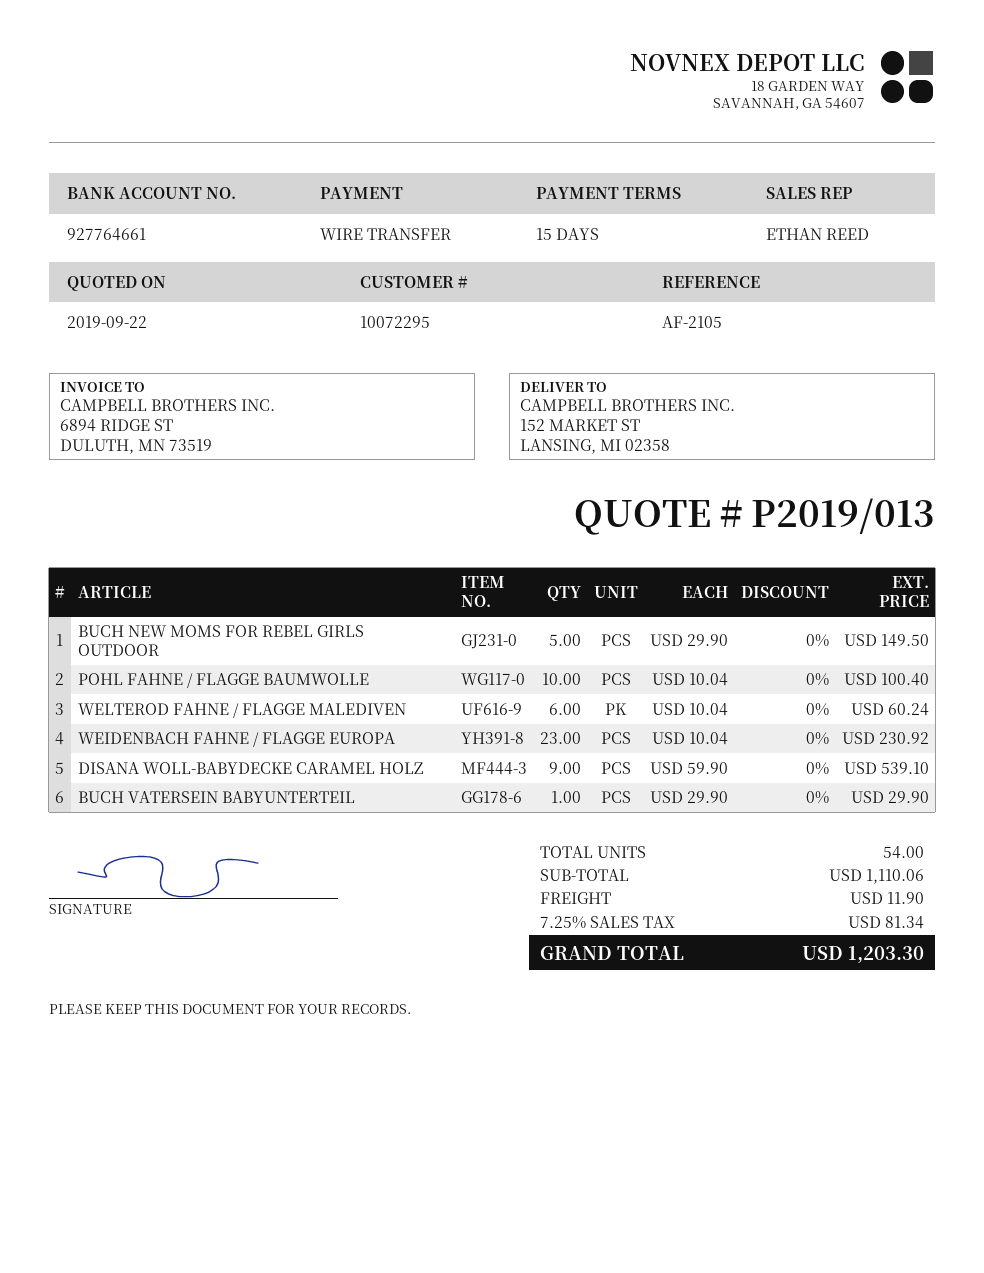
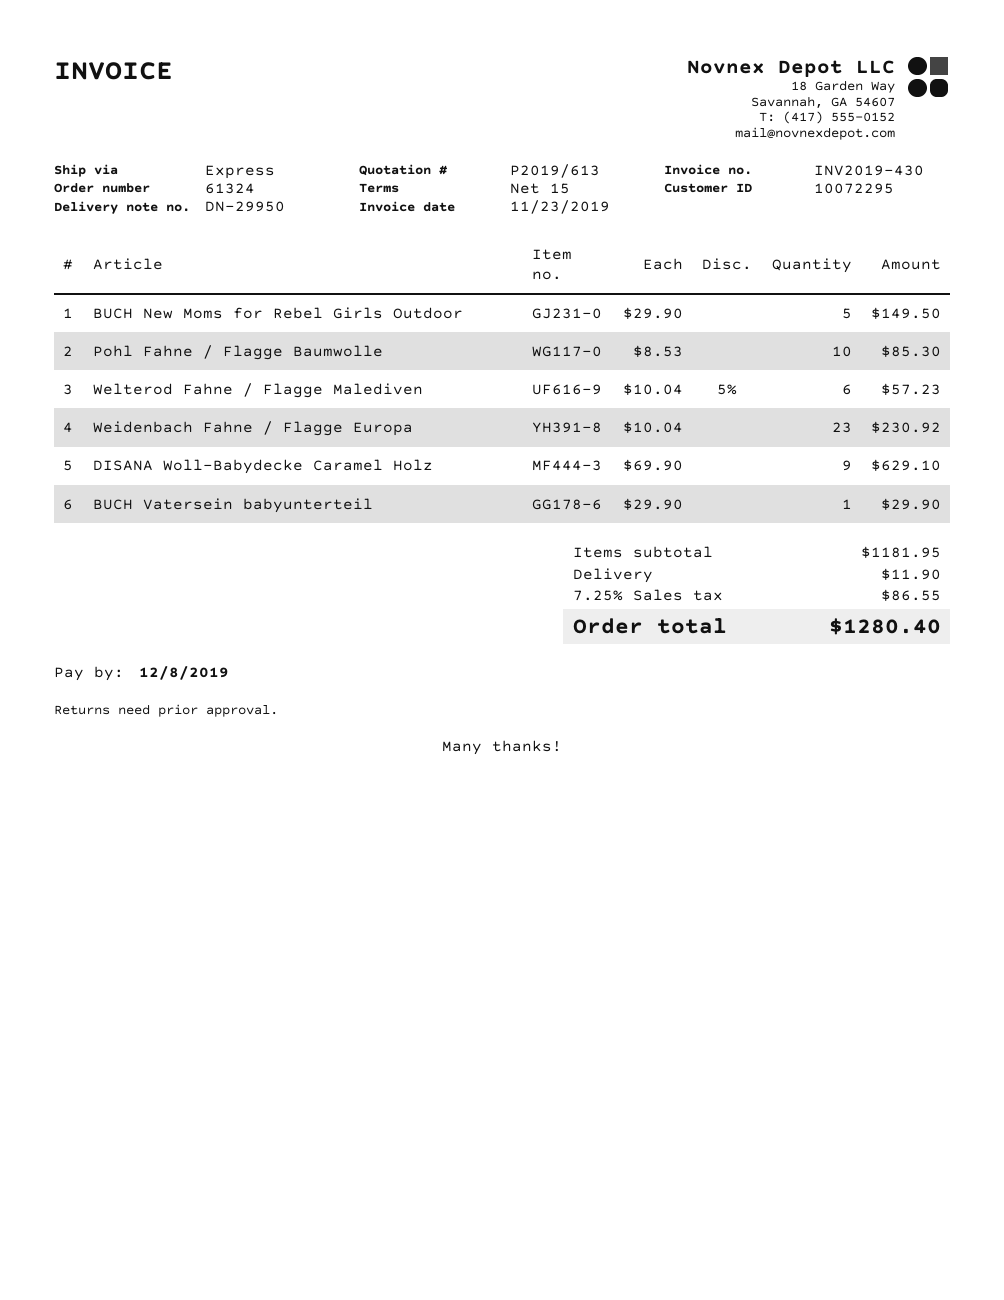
quote number: P2019/013 -> P2019/613
POHL FAHNE / FLAGGE BAUMWOLLE: 10 x 10.04 = 100.40 -> 10 x 8.53 = 85.30
WELTEROD FAHNE / FLAGGE MALEDIVEN: 6 x 10.04 = 60.24 -> 6 x 10.04 - 5% = 57.23
DISANA WOLL-BABYDECKE CARAMEL HOLZ: 9 x 59.90 = 539.10 -> 9 x 69.90 = 629.10
subtotal: 1110.06 -> 1181.95
tax: 7.25% = 81.34 -> 7.25% = 86.55
total: 1203.30 -> 1280.40

